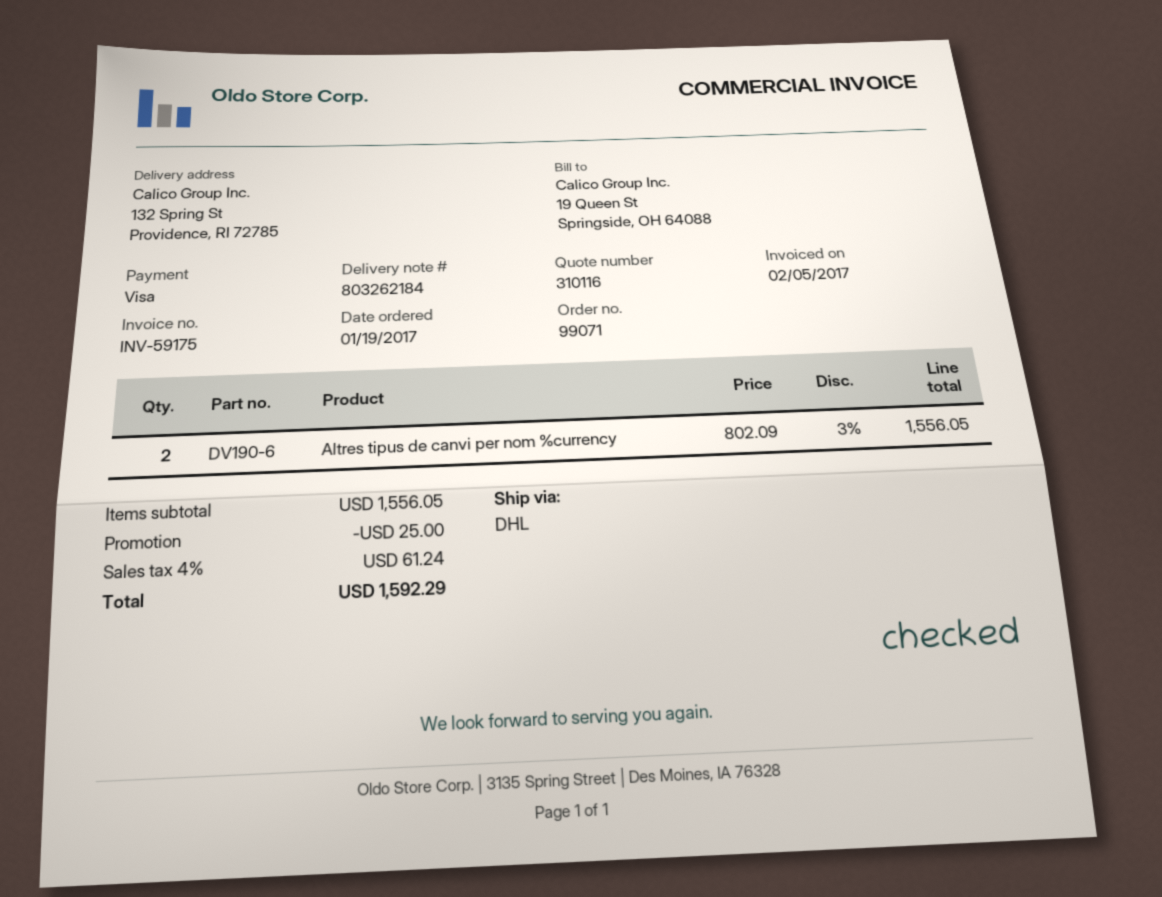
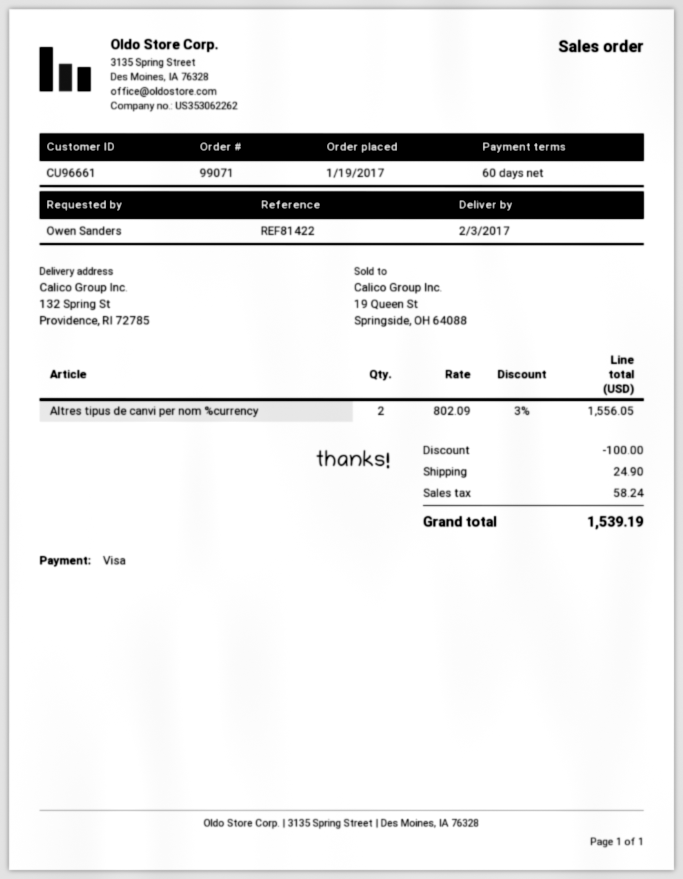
discount: 25.00 -> 100.00
shipping: none -> 24.90
tax: 61.24 -> 58.24
total: 1592.29 -> 1539.19

